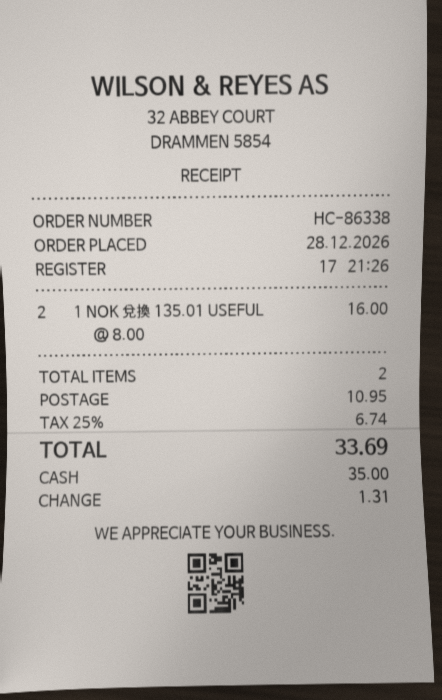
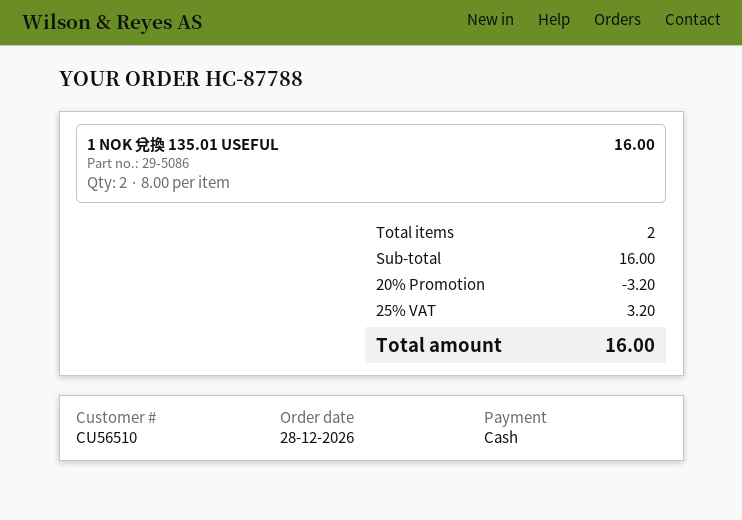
order number: HC-86338 -> HC-87788
discount: none -> 20% = 3.20
shipping: 10.95 -> none
tax: 25% = 6.74 -> 25% = 3.20
total: 33.69 -> 16.00

